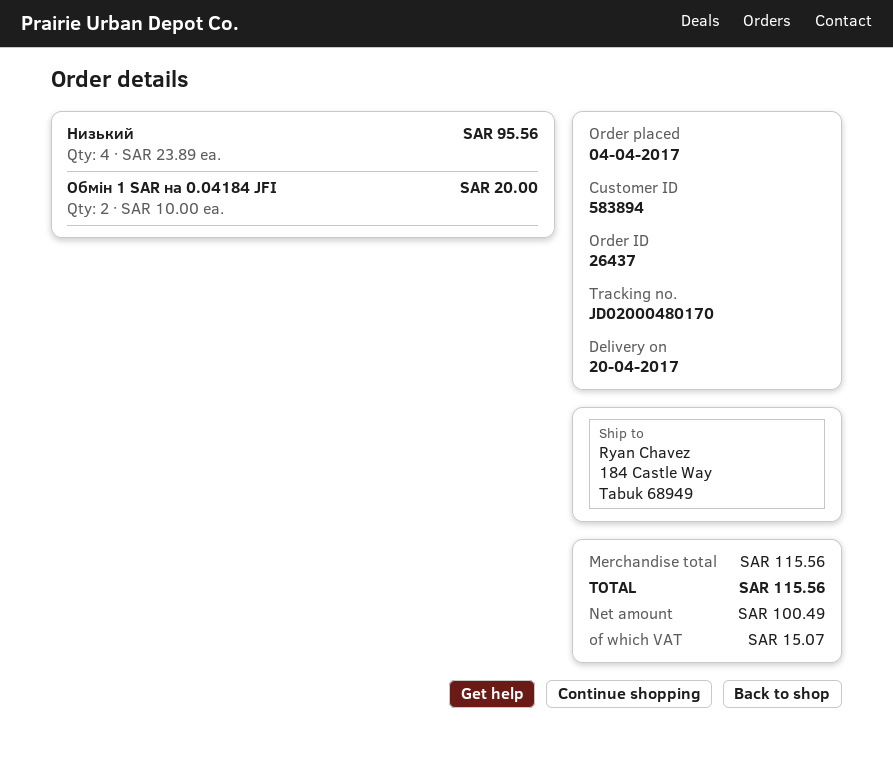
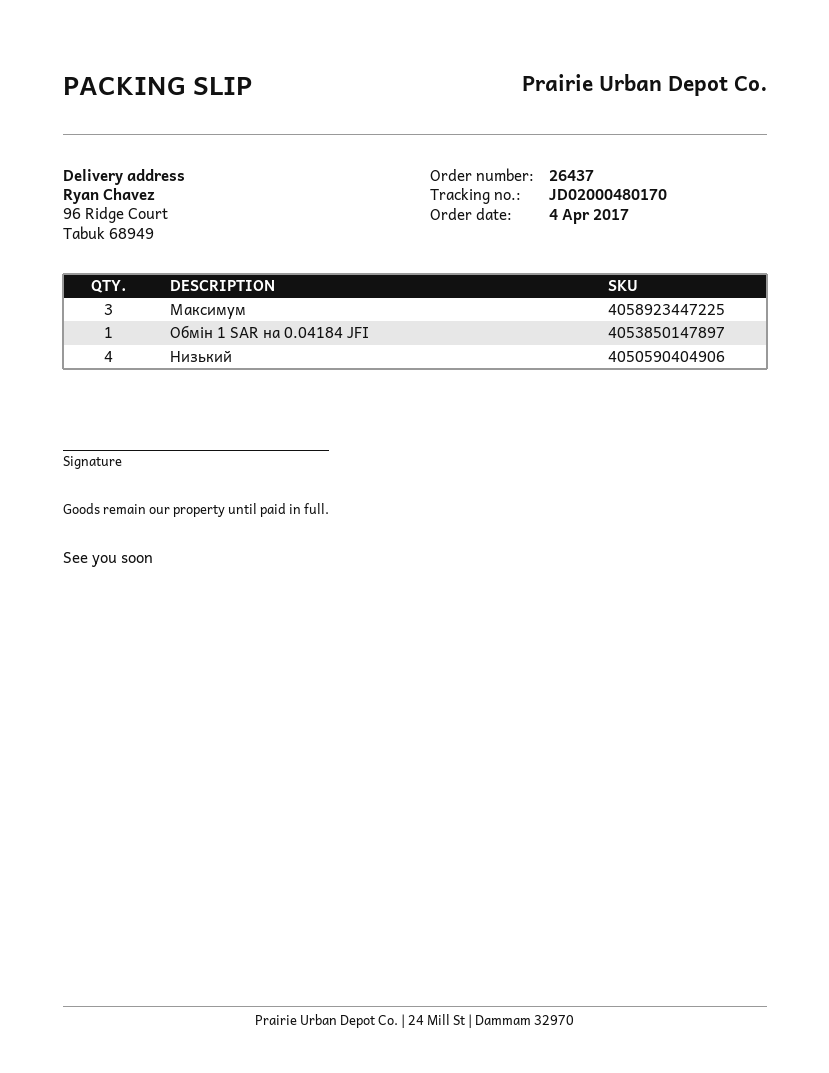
ship to: 184 Castle Way, Tabuk 68949 -> 96 Ridge Court, Tabuk 68949
Обмін 1 SAR на 0.04184 JFI: 2 -> 1
Максимум: none -> 3

